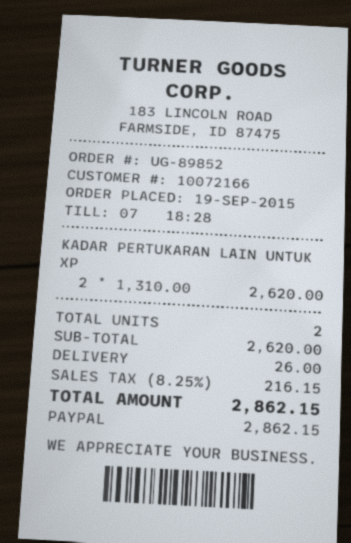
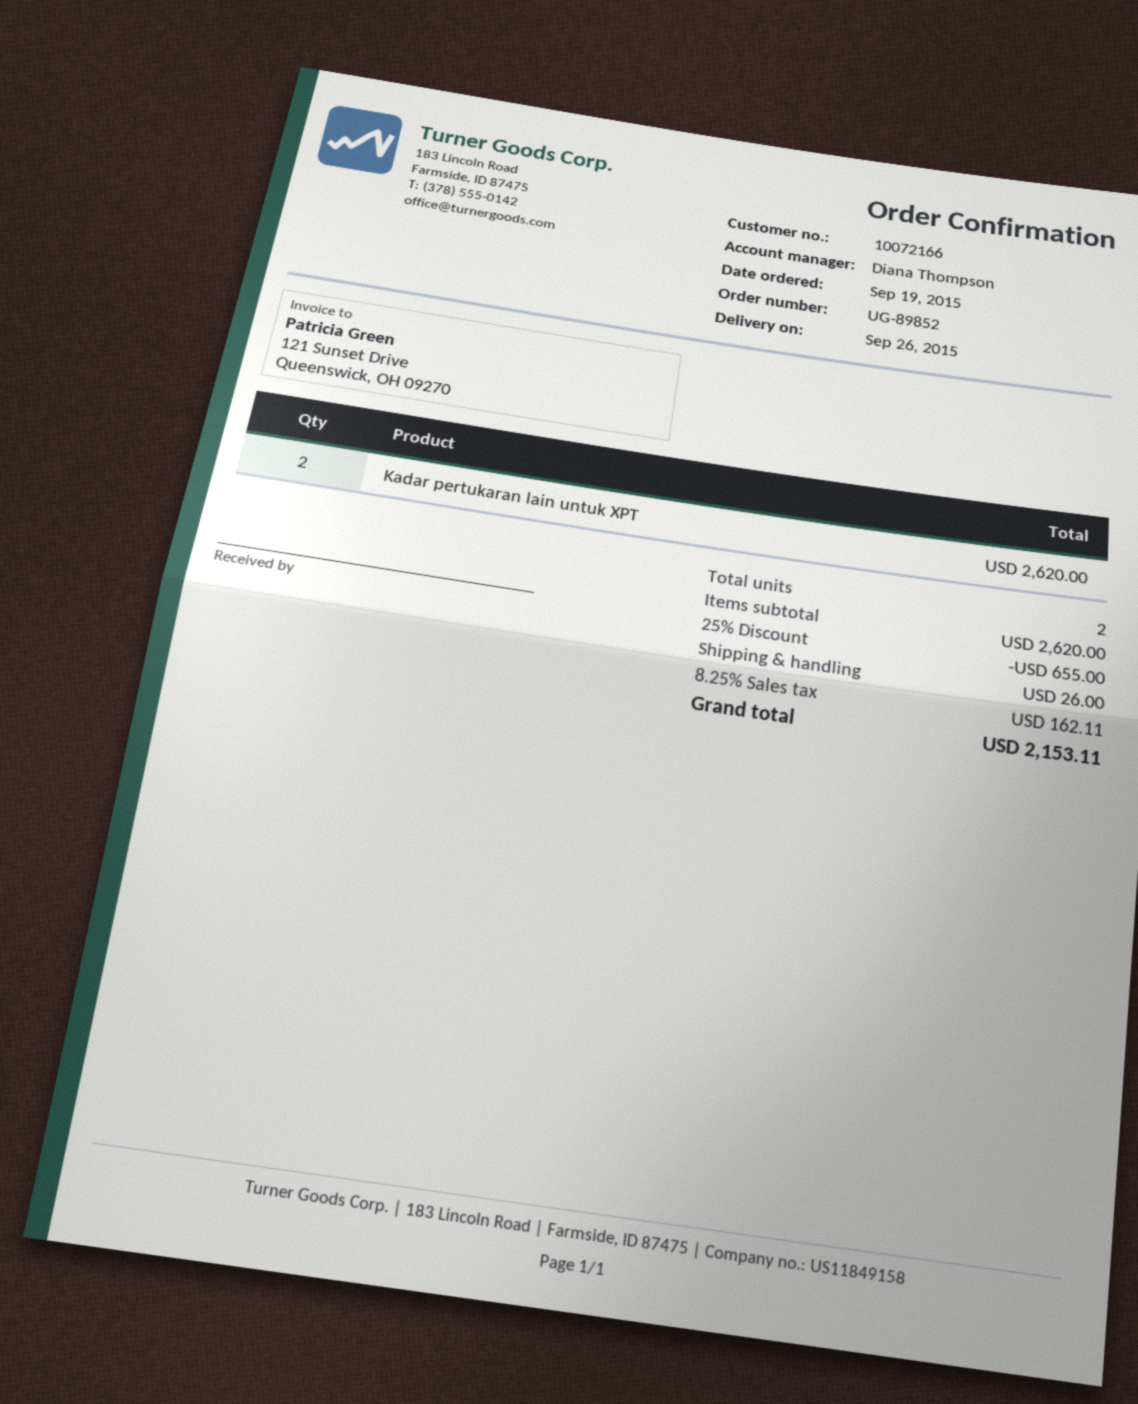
discount: none -> 25% = 655.00
tax: 8.25% = 216.15 -> 8.25% = 162.11
total: 2862.15 -> 2153.11

